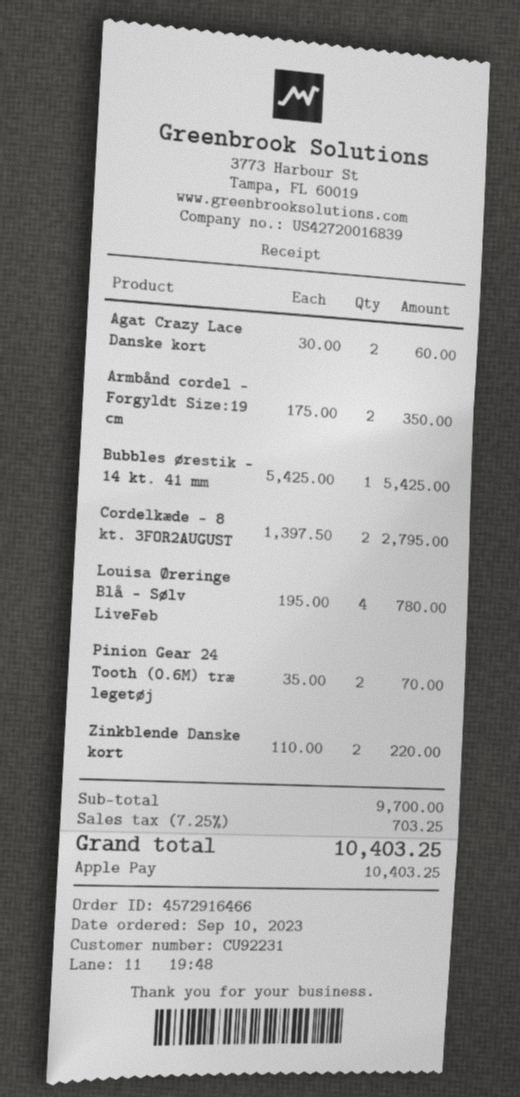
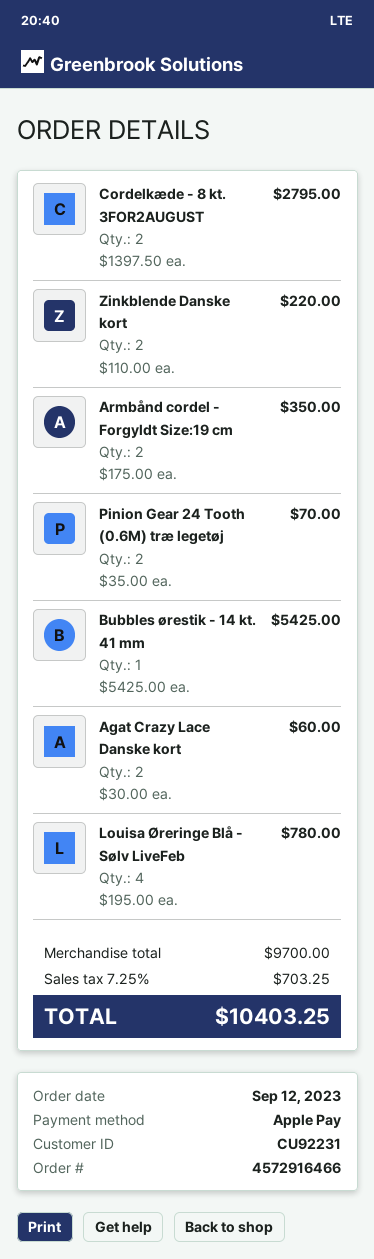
order date: 2023-09-10 -> 2023-09-12

